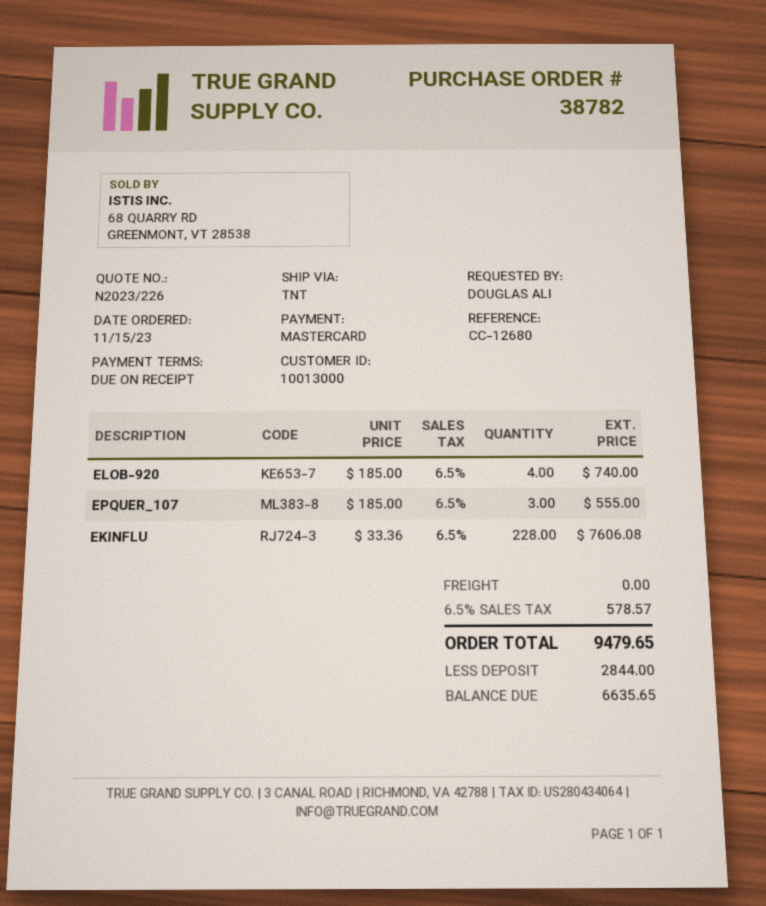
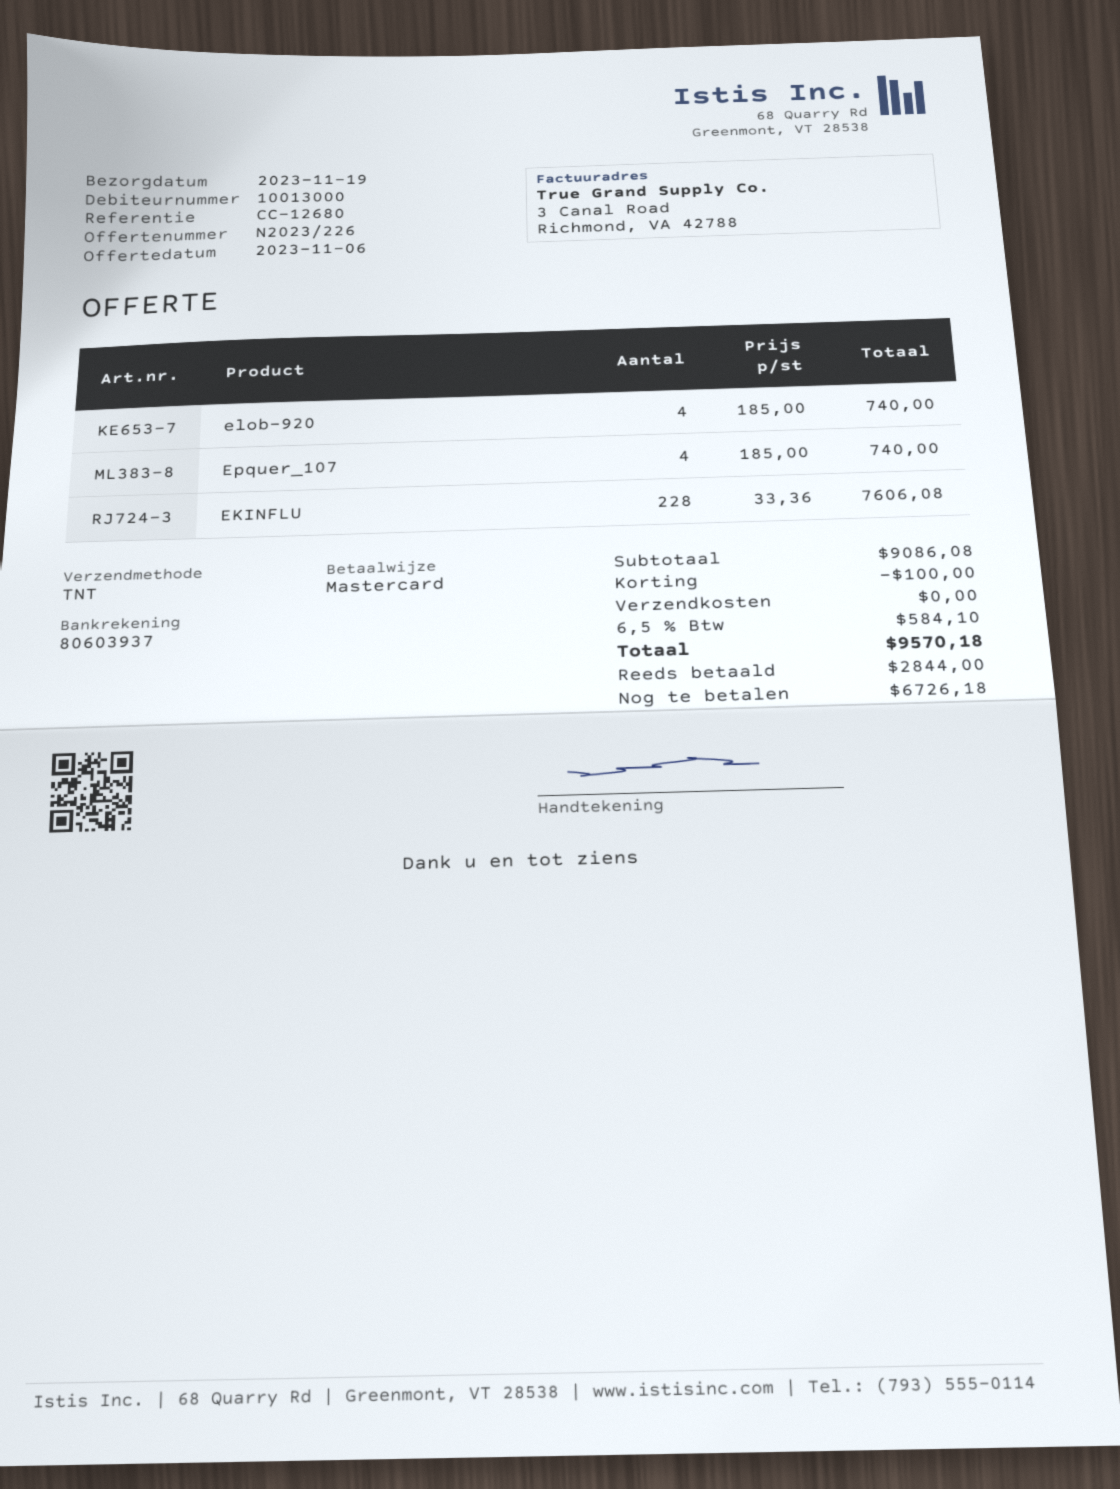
EPQUER_107: 3 x 185.00 = 555.00 -> 4 x 185.00 = 740.00
discount: none -> 100.00
tax: 6.5% = 578.57 -> 6.5% = 584.10
total: 9479.65 -> 9570.18
balance: 6635.65 -> 6726.18

